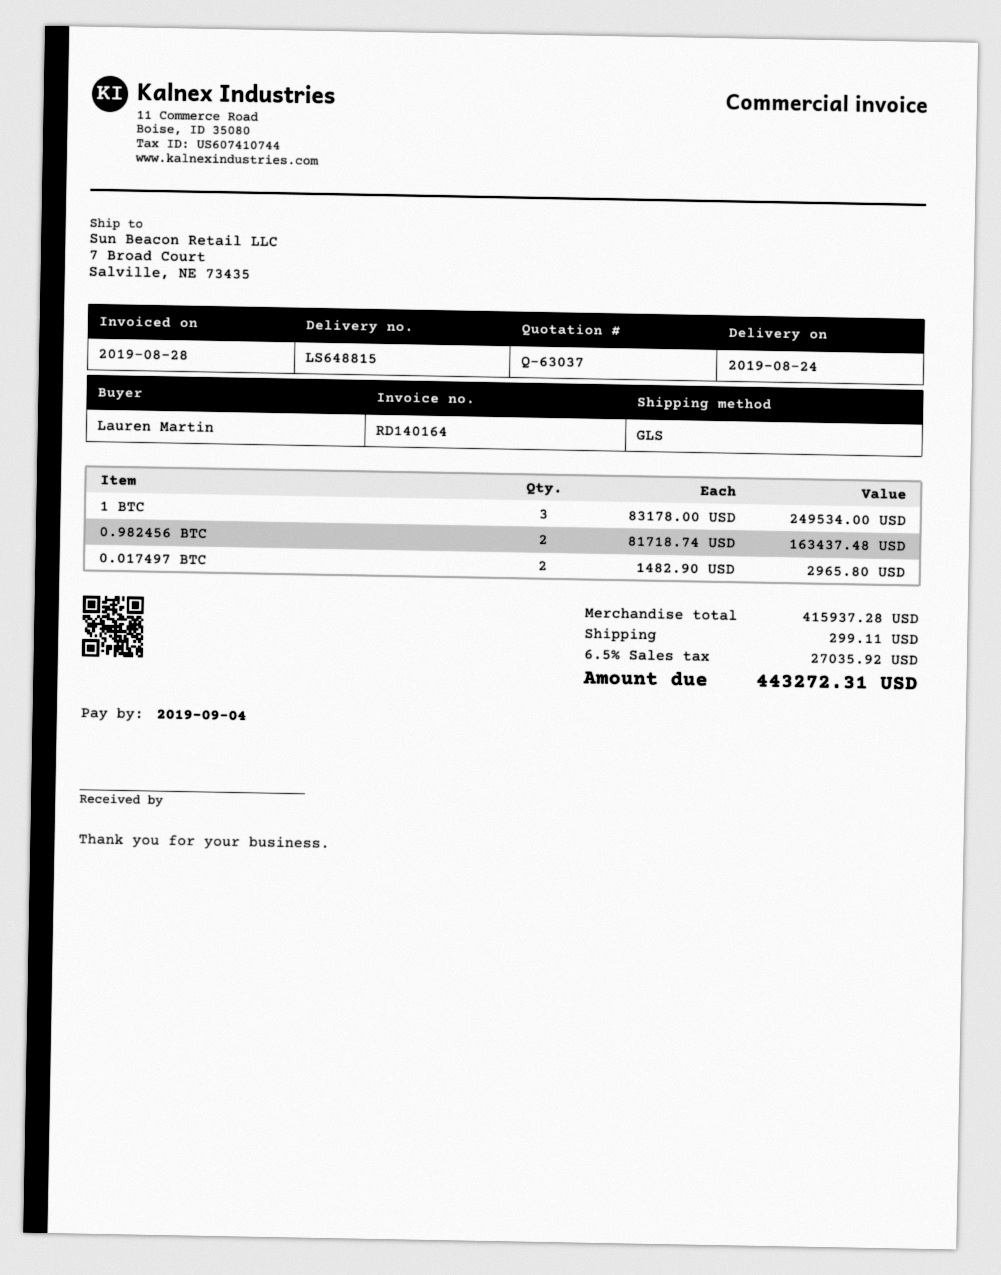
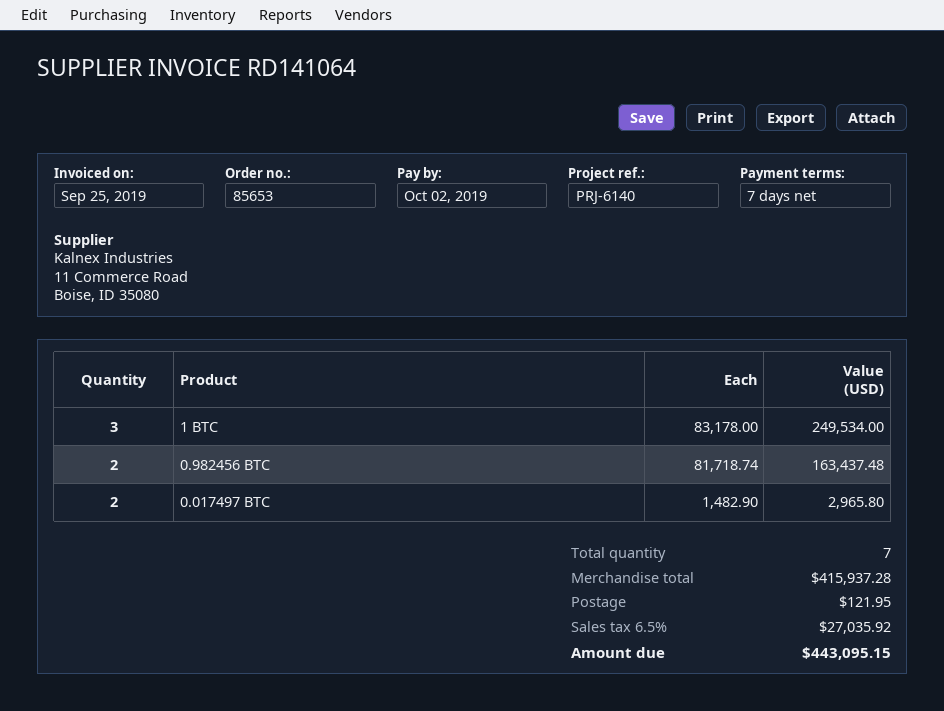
invoice number: RD140164 -> RD141064
invoice date: 2019-08-28 -> 2019-09-25
due date: 2019-09-04 -> 2019-10-02
shipping: 299.11 -> 121.95
total: 443272.31 -> 443095.15

